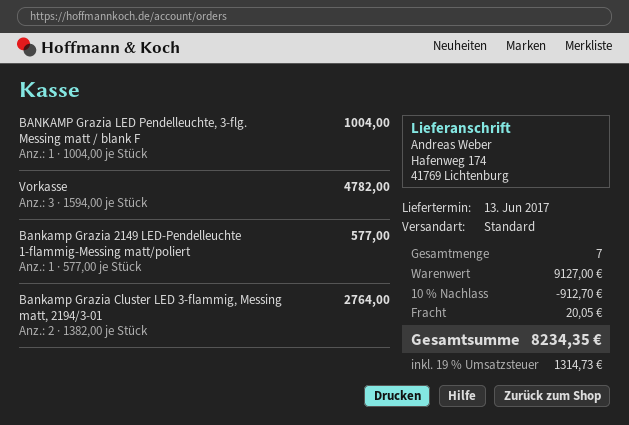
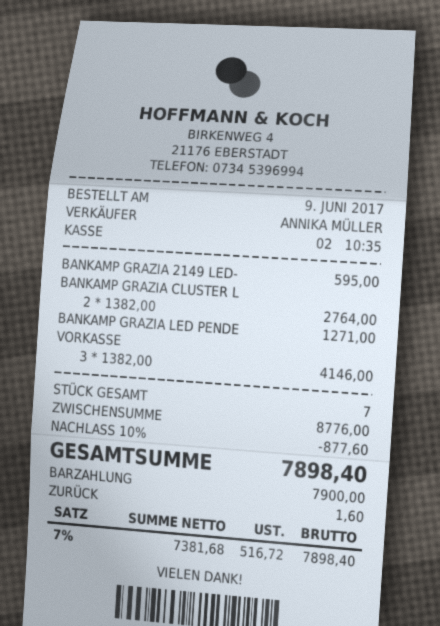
BANKAMP Grazia LED Pendelleuchte, 3-flg. Messing matt / blank F: 1 x 1004.00 = 1004.00 -> 1 x 1271.00 = 1271.00
Vorkasse: 3 x 1594.00 = 4782.00 -> 3 x 1382.00 = 4146.00
Bankamp Grazia 2149 LED-Pendelleuchte 1-flammig-Messing matt/poliert: 1 x 577.00 = 577.00 -> 1 x 595.00 = 595.00
subtotal: 9127.00 -> 8776.00
discount: 10% = 912.70 -> 10% = 877.60
shipping: 20.05 -> none
tax: 19% = 1314.73 -> 7% = 516.72
total: 8234.35 -> 7898.40

